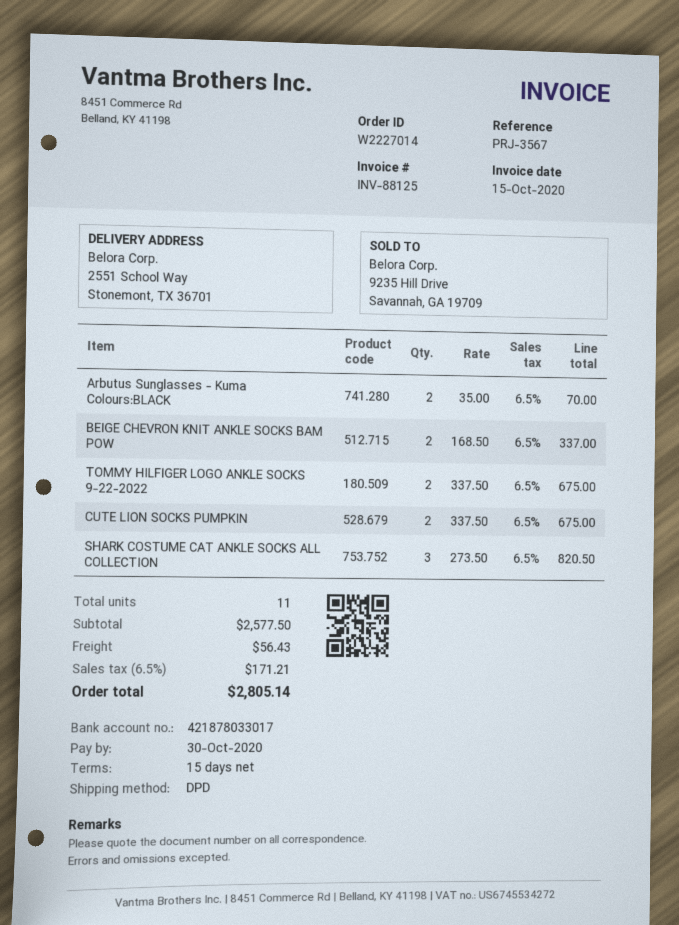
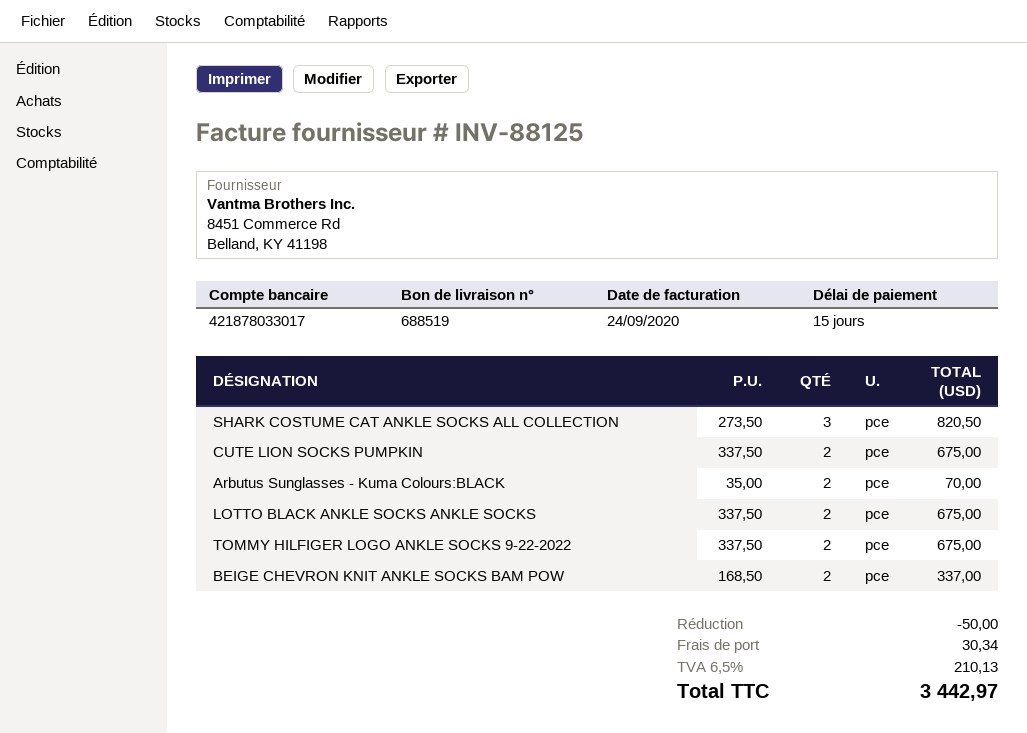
invoice date: 2020-10-15 -> 2020-09-24
LOTTO BLACK ANKLE SOCKS ANKLE SOCKS: none -> 2 x 337.50 = 675.00
discount: none -> 50.00
shipping: 56.43 -> 30.34
tax: 6.5% = 171.21 -> 6.5% = 210.13
total: 2805.14 -> 3442.97

